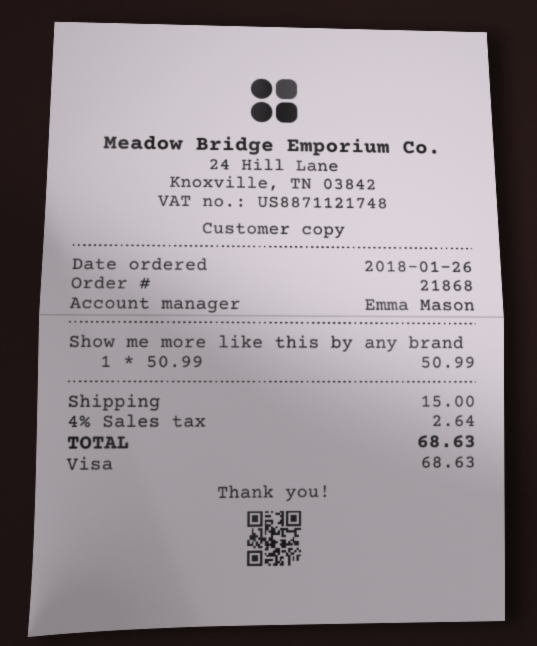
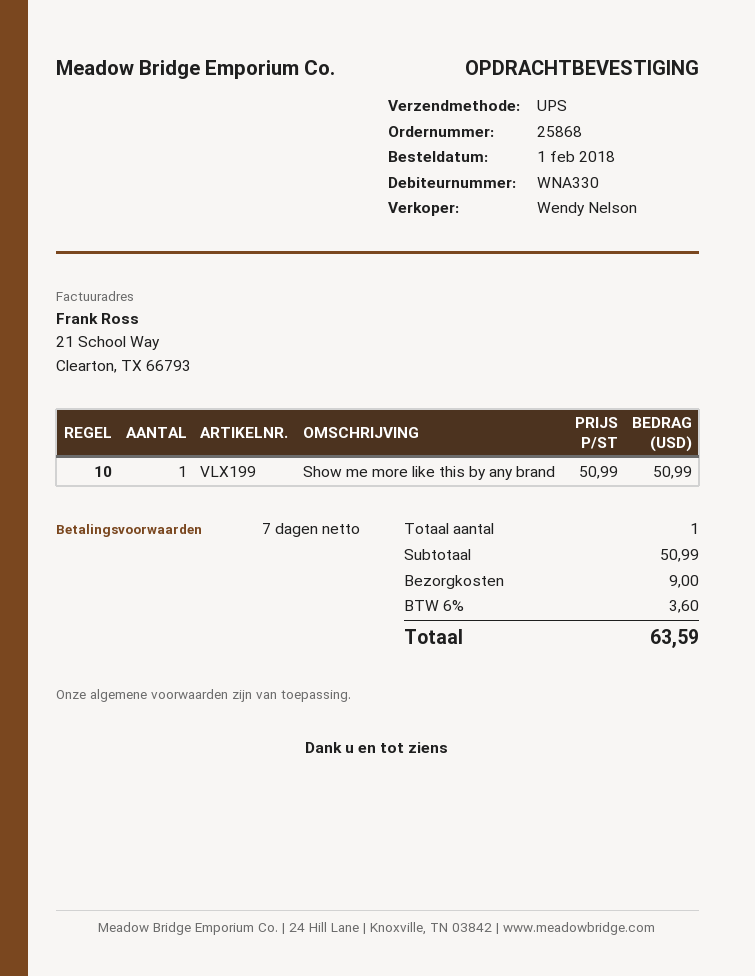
order number: 21868 -> 25868
order date: 2018-01-26 -> 2018-02-01
sales rep: Emma Mason -> Wendy Nelson
shipping: 15.00 -> 9.00
tax: 4% = 2.64 -> 6% = 3.60
total: 68.63 -> 63.59

